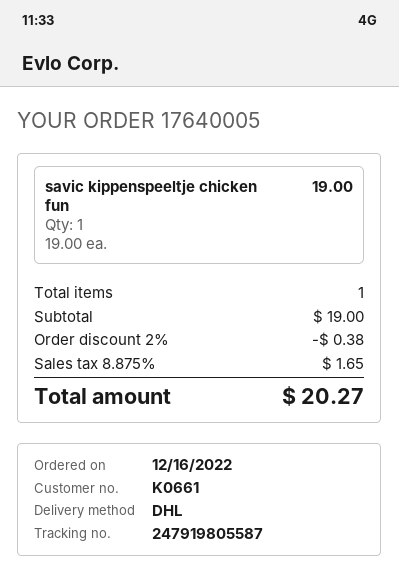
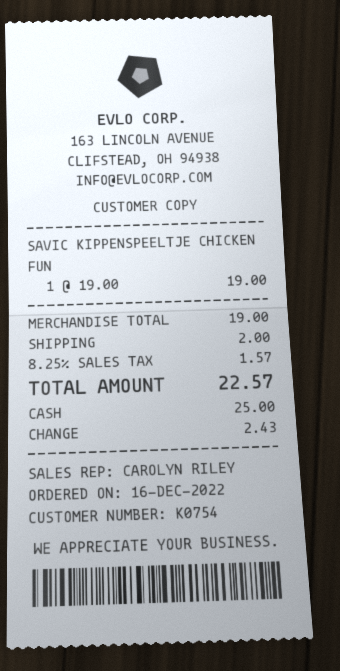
customer number: K0661 -> K0754
discount: 2% = 0.38 -> none
shipping: none -> 2.00
tax: 8.875% = 1.65 -> 8.25% = 1.57
total: 20.27 -> 22.57

